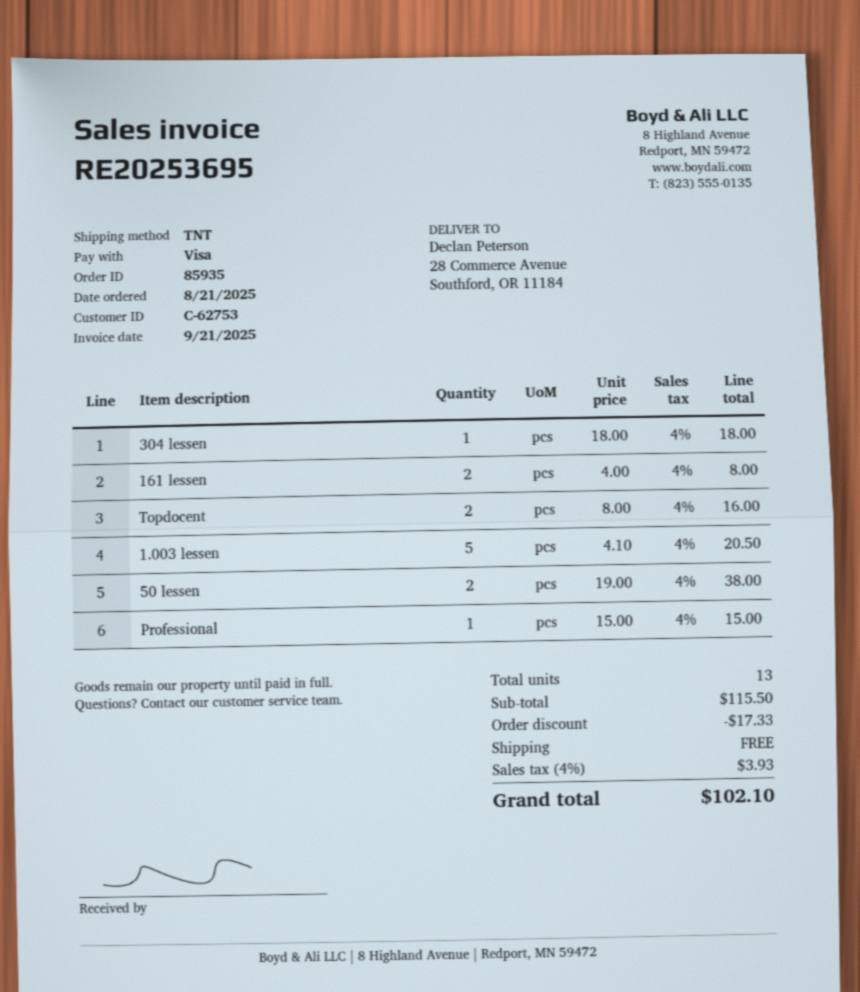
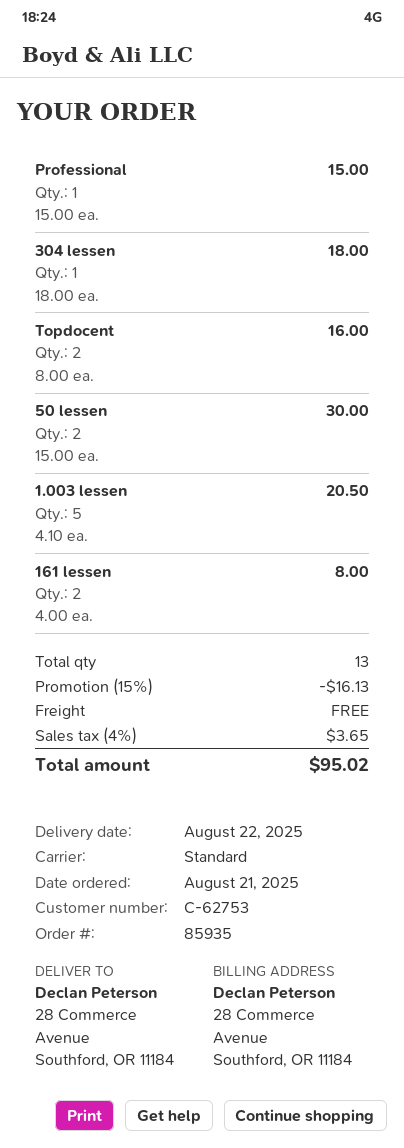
shipping method: TNT -> standard
50 lessen: 2 x 19.00 = 38.00 -> 2 x 15.00 = 30.00
discount: 17.33 -> 16.13
tax: 4% = 3.93 -> 4% = 3.65
total: 102.10 -> 95.02

